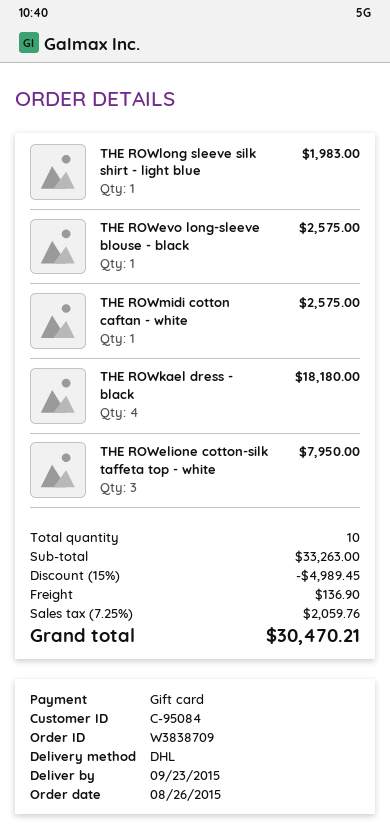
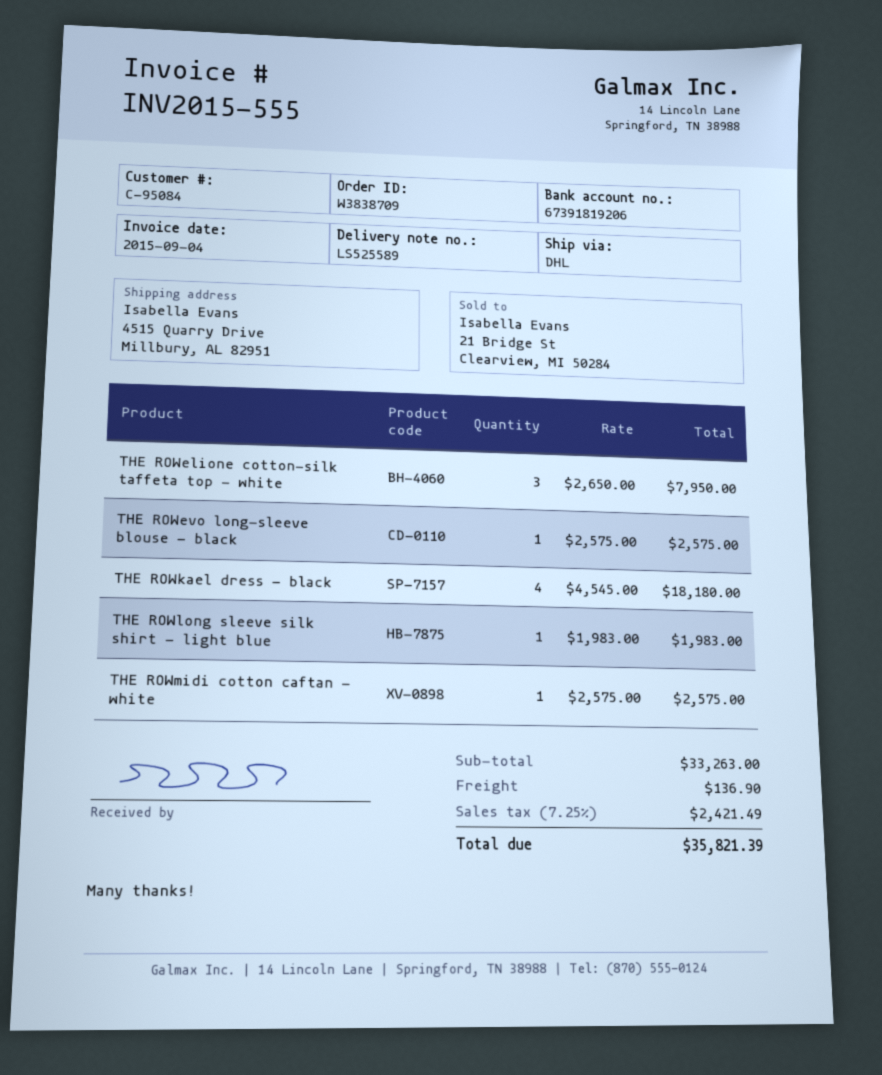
discount: 15% = 4989.45 -> none
tax: 7.25% = 2059.76 -> 7.25% = 2421.49
total: 30470.21 -> 35821.39

